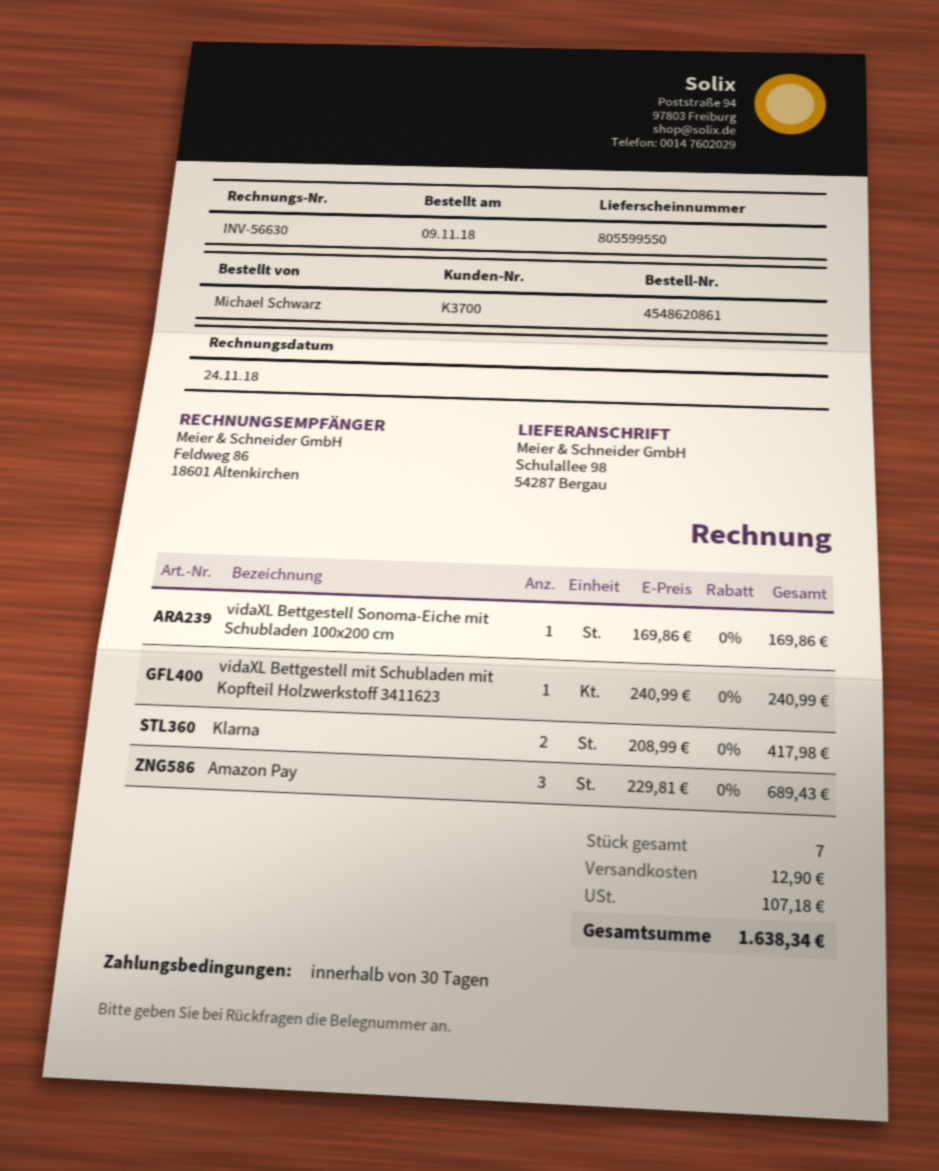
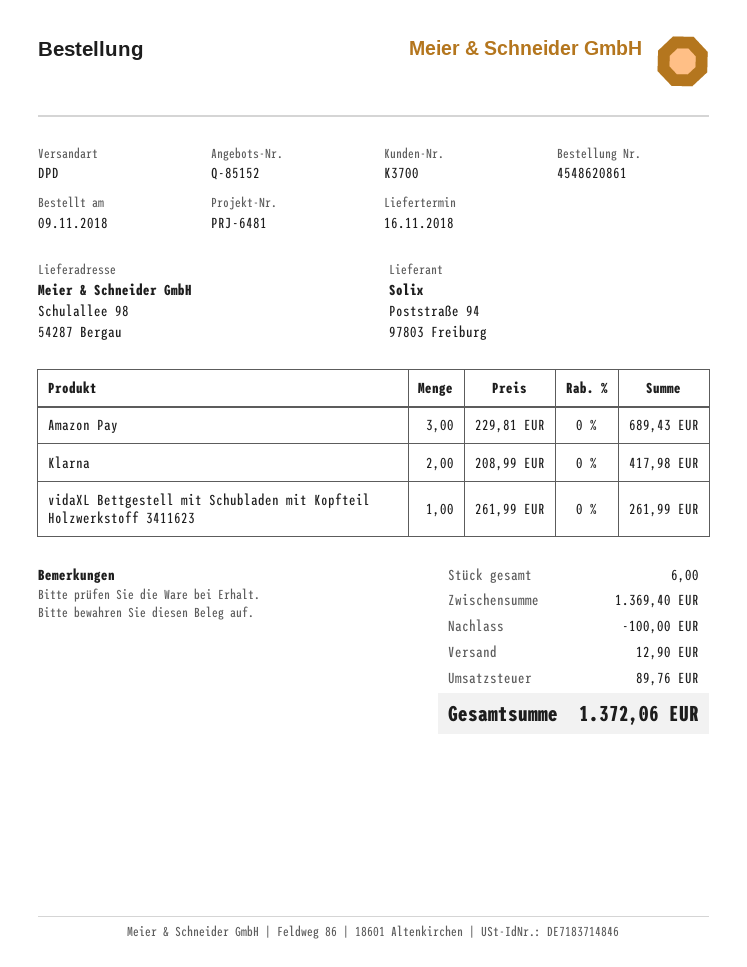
vidaXL Bettgestell Sonoma-Eiche mit Schubladen 100x200 cm: 1 x 169.86 = 169.86 -> none
vidaXL Bettgestell mit Schubladen mit Kopfteil Holzwerkstoff 3411623: 1 x 240.99 = 240.99 -> 1 x 261.99 = 261.99
total quantity: 7 -> 6
discount: none -> 100.00
tax: 107.18 -> 89.76
total: 1638.34 -> 1372.06

